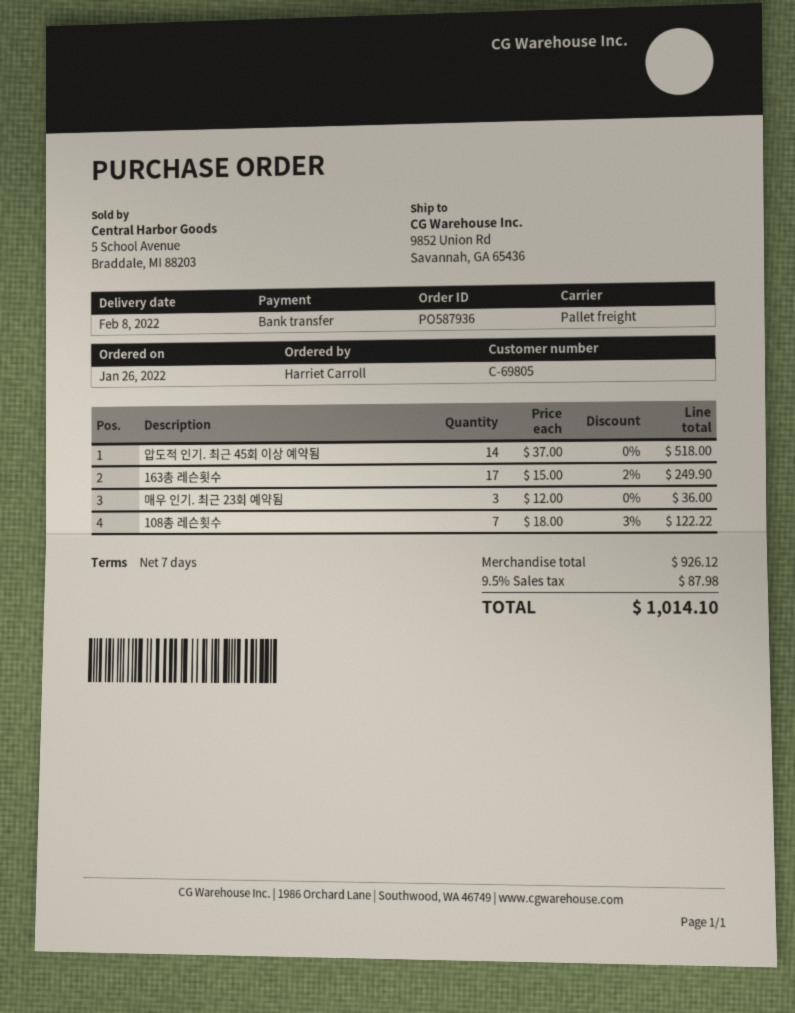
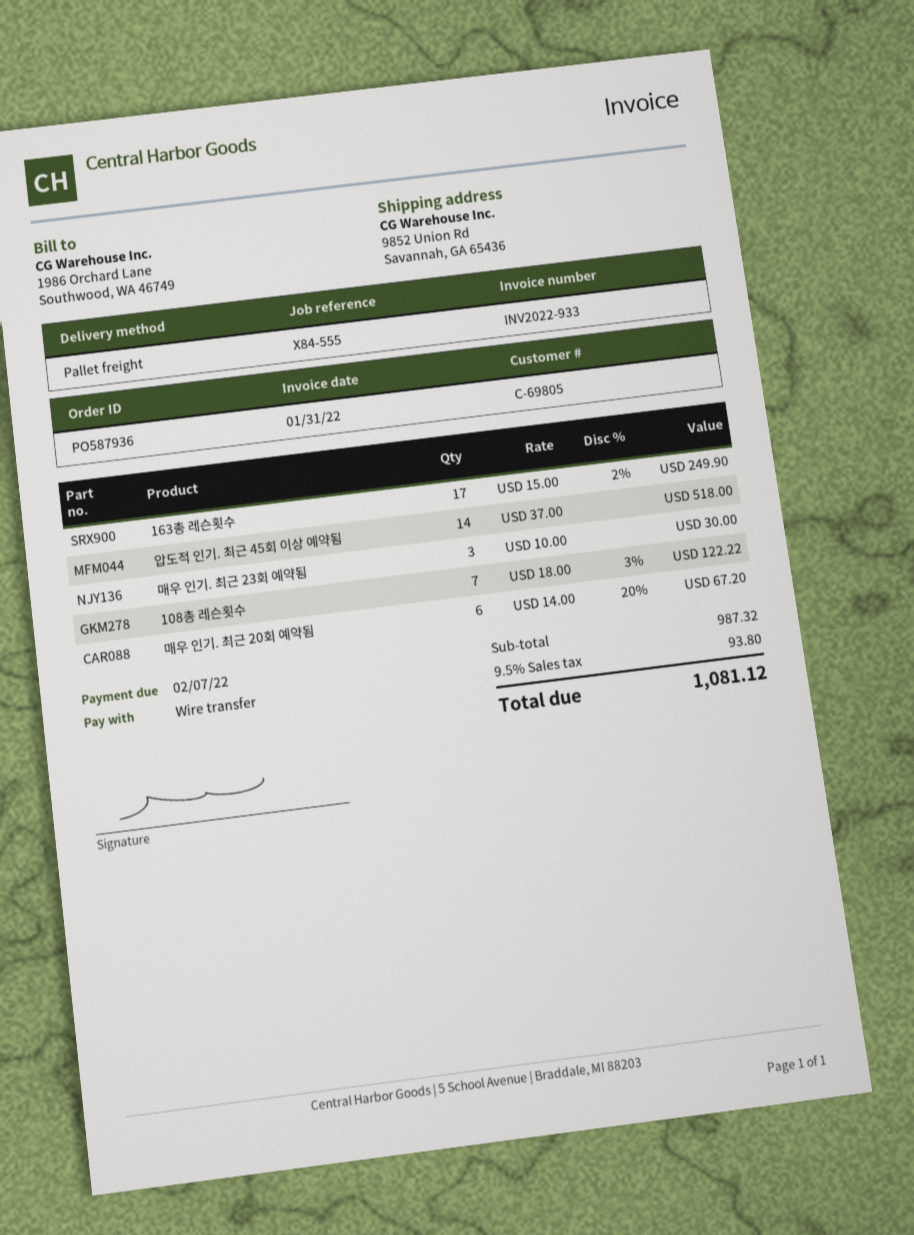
매우 인기. 최근 23회 예약됨: 3 x 12.00 = 36.00 -> 3 x 10.00 = 30.00
매우 인기. 최근 20회 예약됨: none -> 6 x 14.00 - 20% = 67.20
subtotal: 926.12 -> 987.32
tax: 9.5% = 87.98 -> 9.5% = 93.80
total: 1014.10 -> 1081.12

